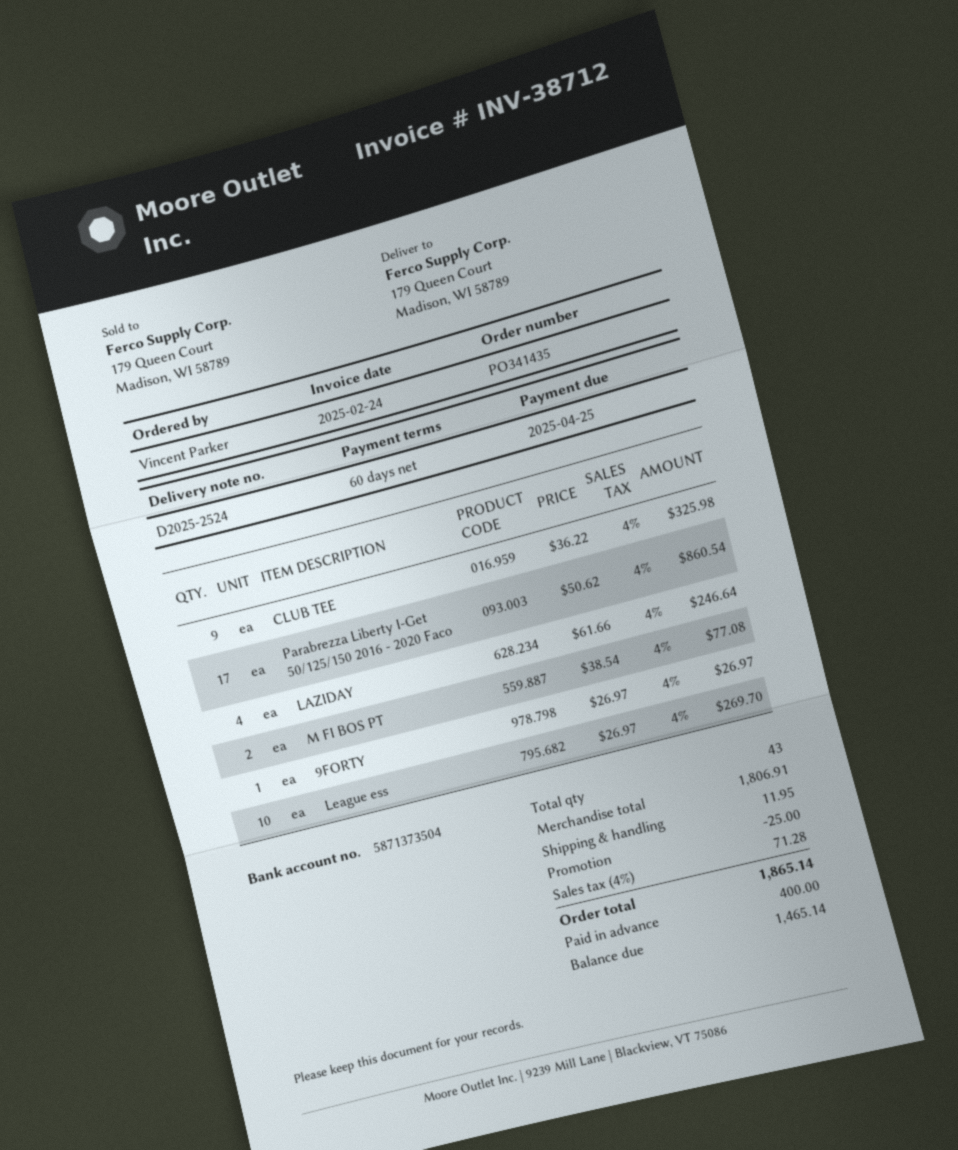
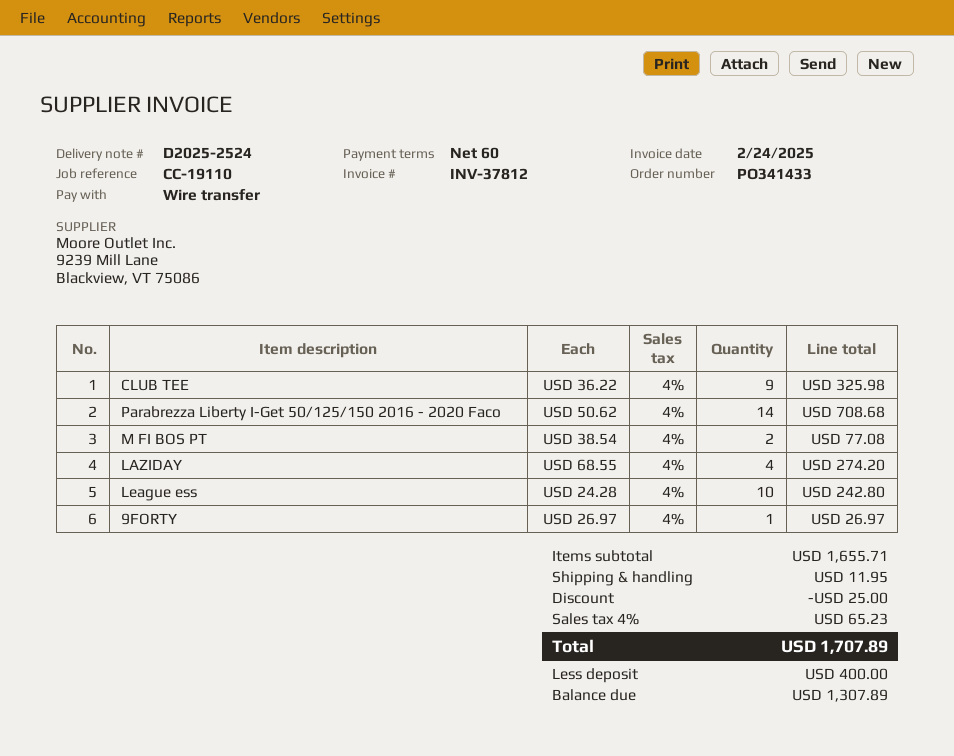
order number: PO341435 -> PO341433
invoice number: INV-38712 -> INV-37812
Parabrezza Liberty I-Get 50/125/150 2016 - 2020 Faco: 17 x 50.62 = 860.54 -> 14 x 50.62 = 708.68
LAZIDAY: 4 x 61.66 = 246.64 -> 4 x 68.55 = 274.20
League ess: 10 x 26.97 = 269.70 -> 10 x 24.28 = 242.80
subtotal: 1806.91 -> 1655.71
tax: 4% = 71.28 -> 4% = 65.23
total: 1865.14 -> 1707.89
balance: 1465.14 -> 1307.89

